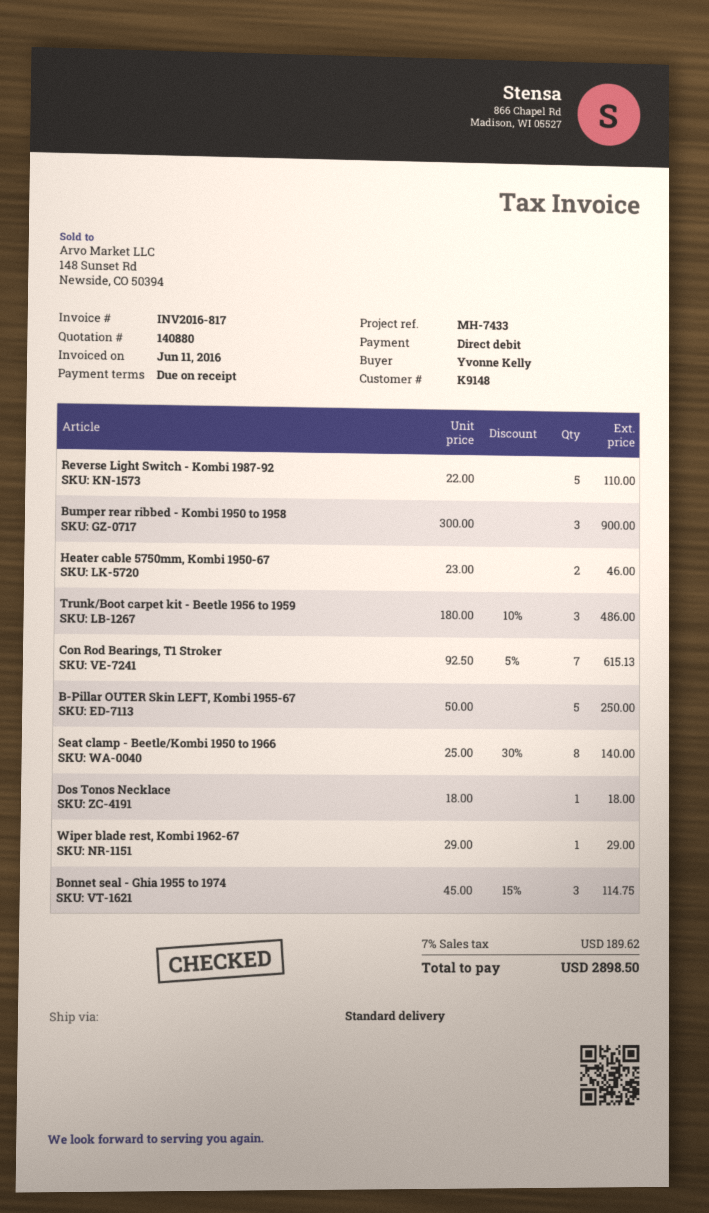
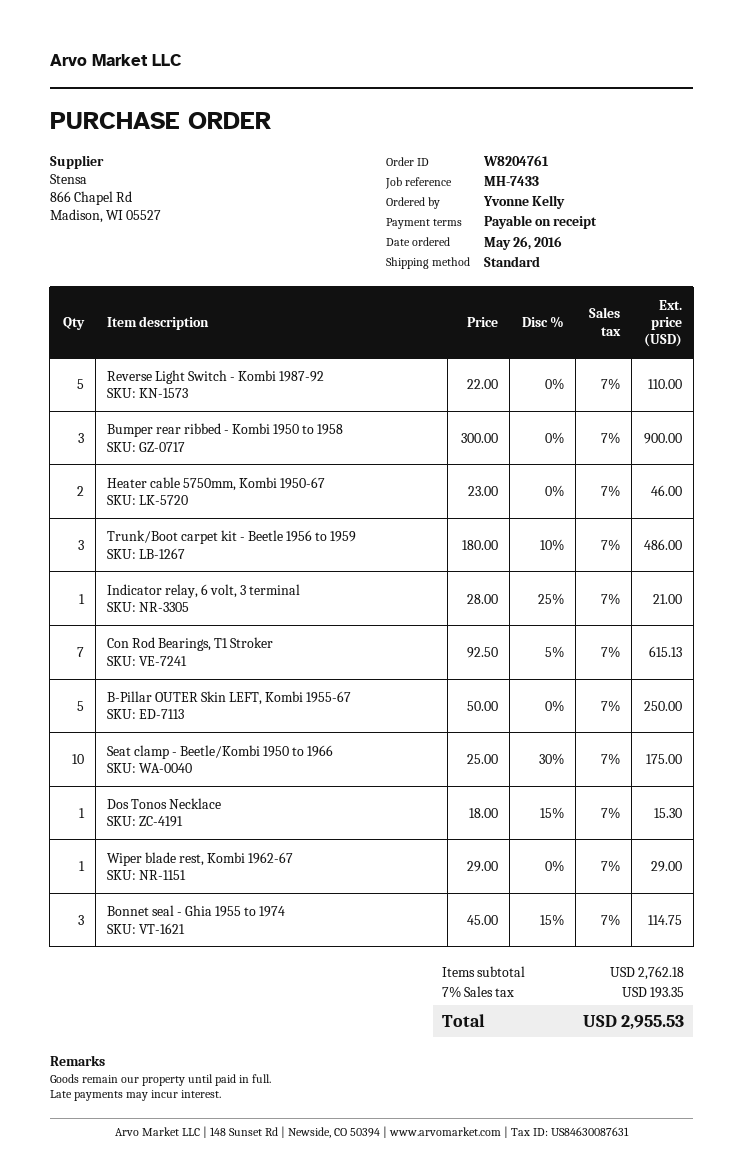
Seat clamp - Beetle/Kombi 1950 to 1966: 8 x 25.00 - 30% = 140.00 -> 10 x 25.00 - 30% = 175.00
Dos Tonos Necklace: 1 x 18.00 = 18.00 -> 1 x 18.00 - 15% = 15.30
Indicator relay, 6 volt, 3 terminal: none -> 1 x 28.00 - 25% = 21.00
tax: 7% = 189.62 -> 7% = 193.35
total: 2898.50 -> 2955.53

